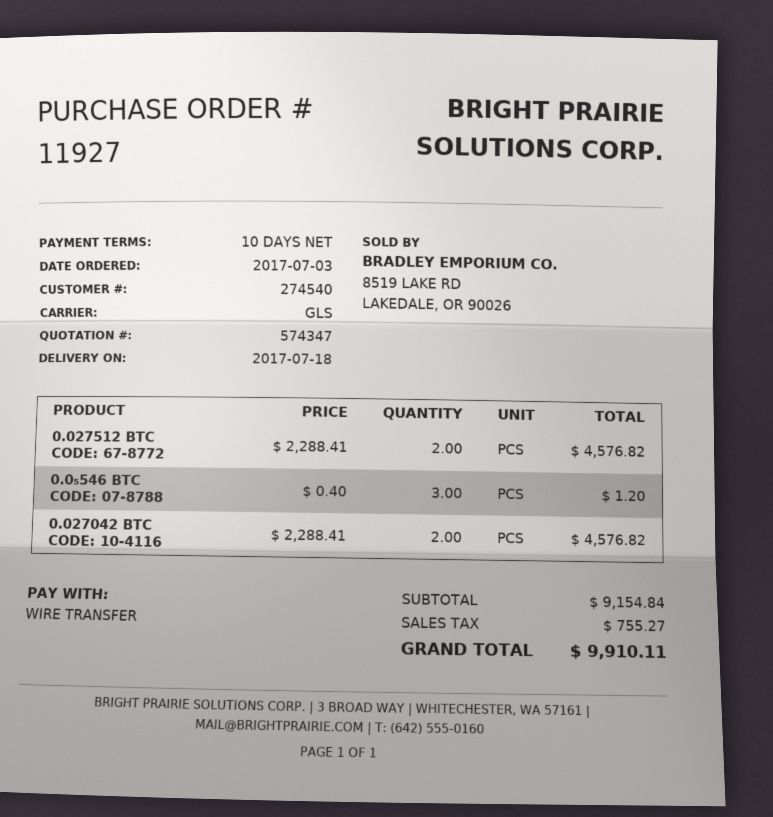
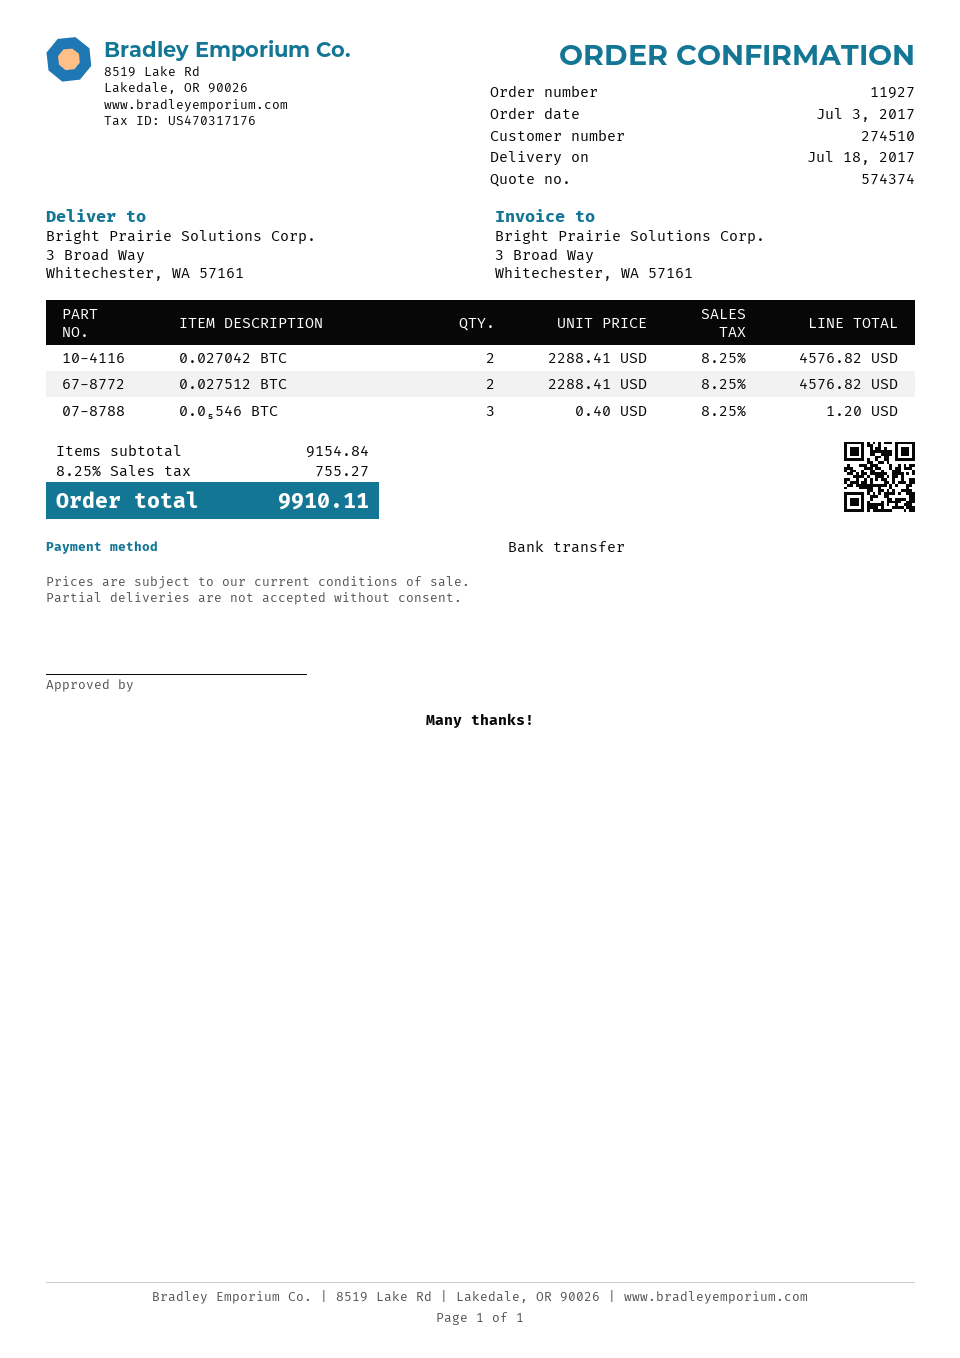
quote number: 574347 -> 574374
customer number: 274540 -> 274510

